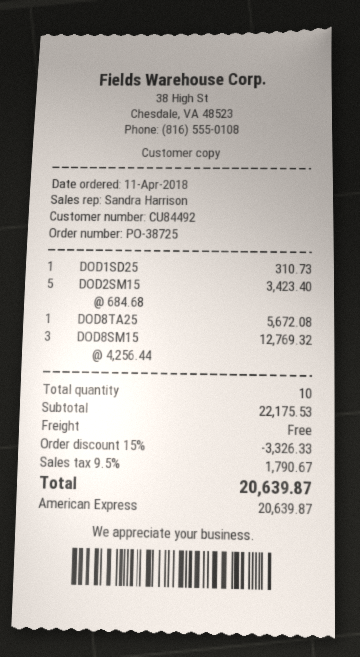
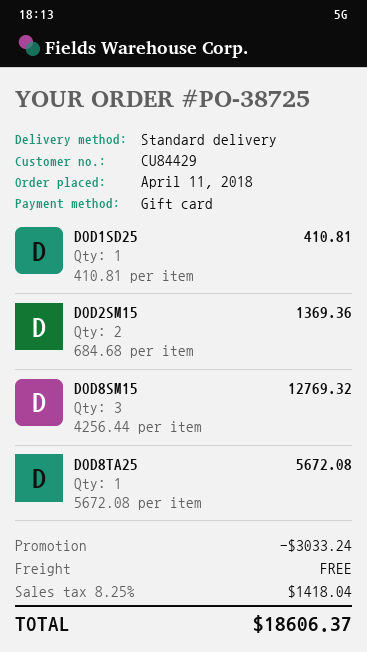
customer number: CU84492 -> CU84429
payment method: American Express -> gift card
DOD1SD25: 1 x 310.73 = 310.73 -> 1 x 410.81 = 410.81
DOD2SM15: 5 x 684.68 = 3423.40 -> 2 x 684.68 = 1369.36
discount: 3326.33 -> 3033.24
tax: 9.5% = 1790.67 -> 8.25% = 1418.04
total: 20639.87 -> 18606.37

